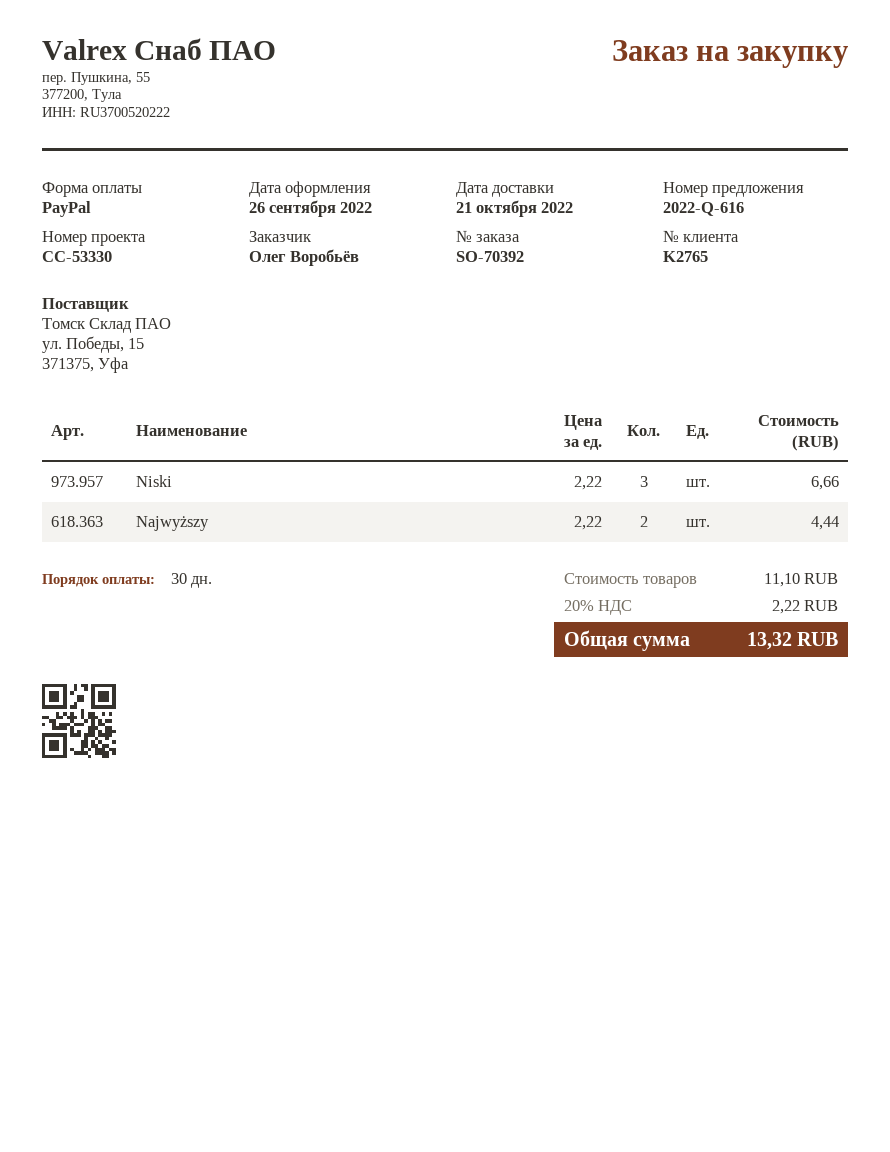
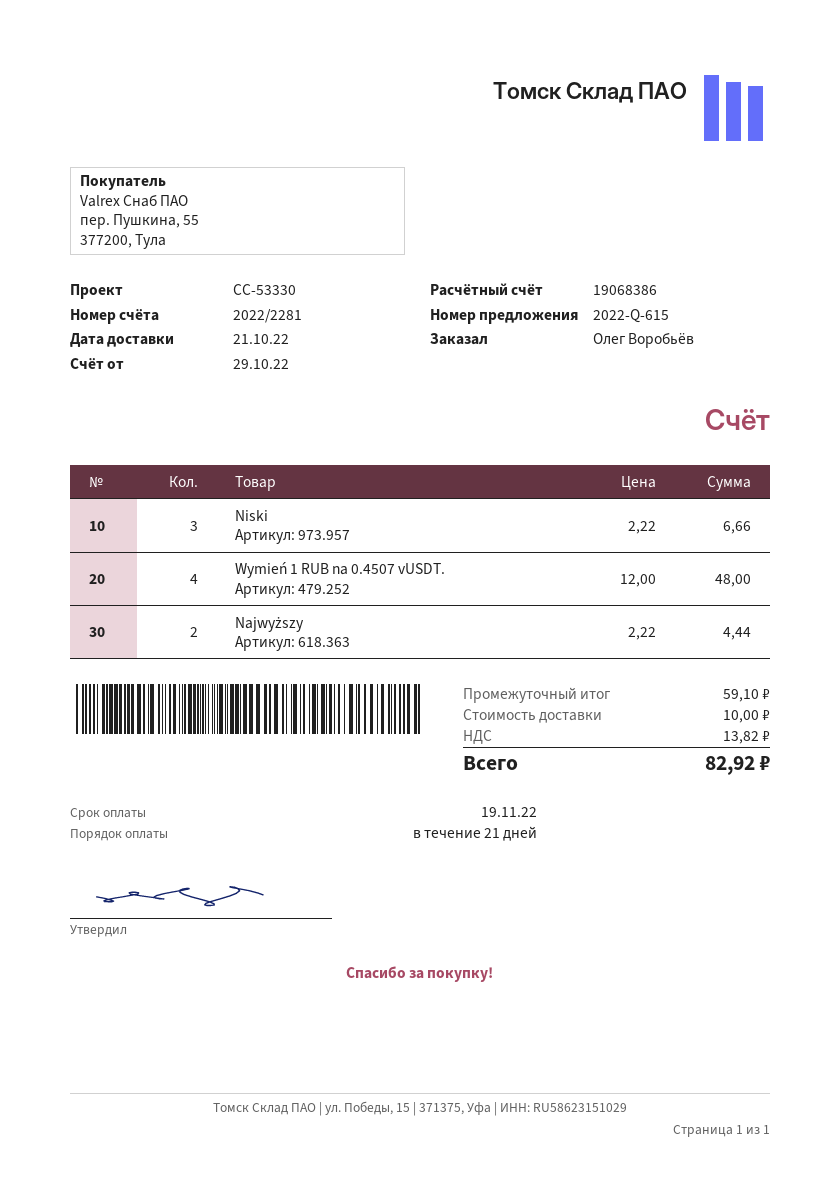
quote number: 2022-Q-616 -> 2022-Q-615
payment terms: 30 days -> 21 days
Wymień 1 RUB na 0.4507 vUSDT.: none -> 4 x 12.00 = 48.00
subtotal: 11.10 -> 59.10
shipping: none -> 10.00
tax: 2.22 -> 13.82
total: 13.32 -> 82.92

